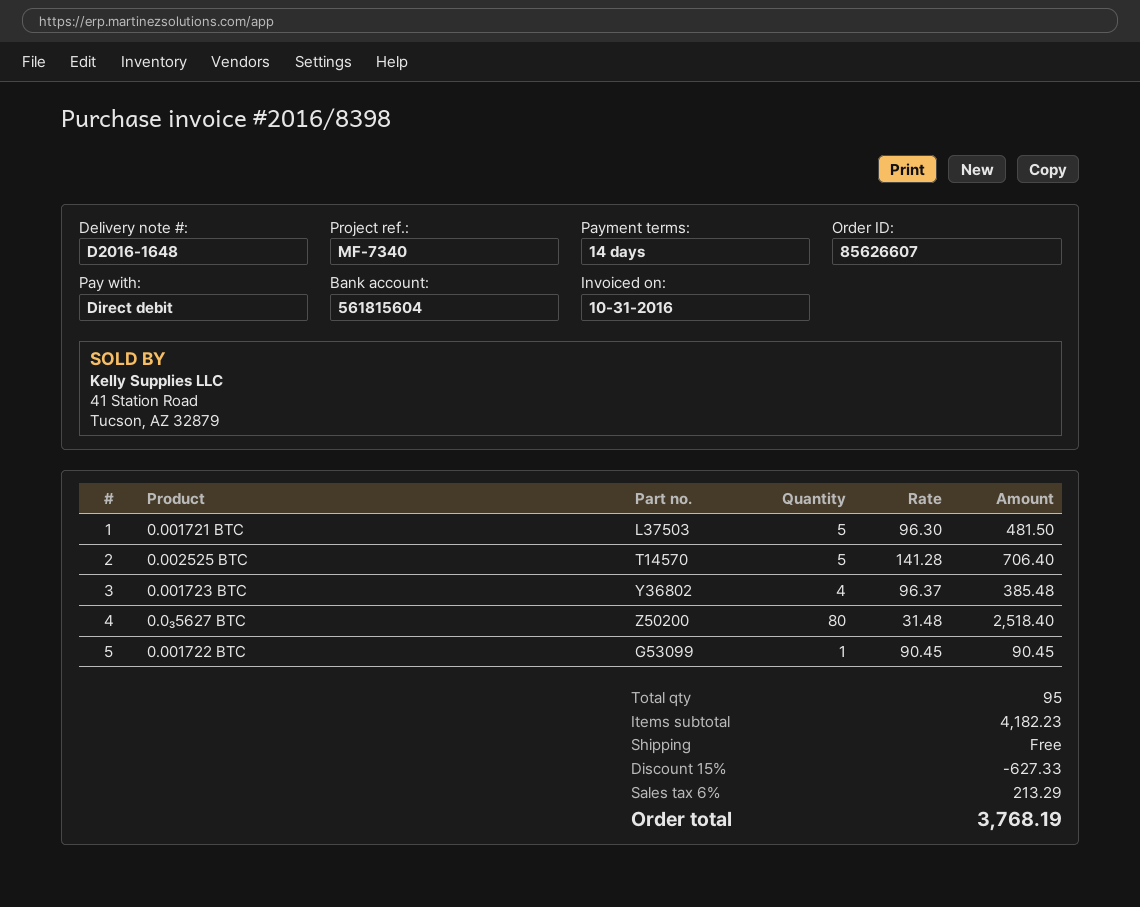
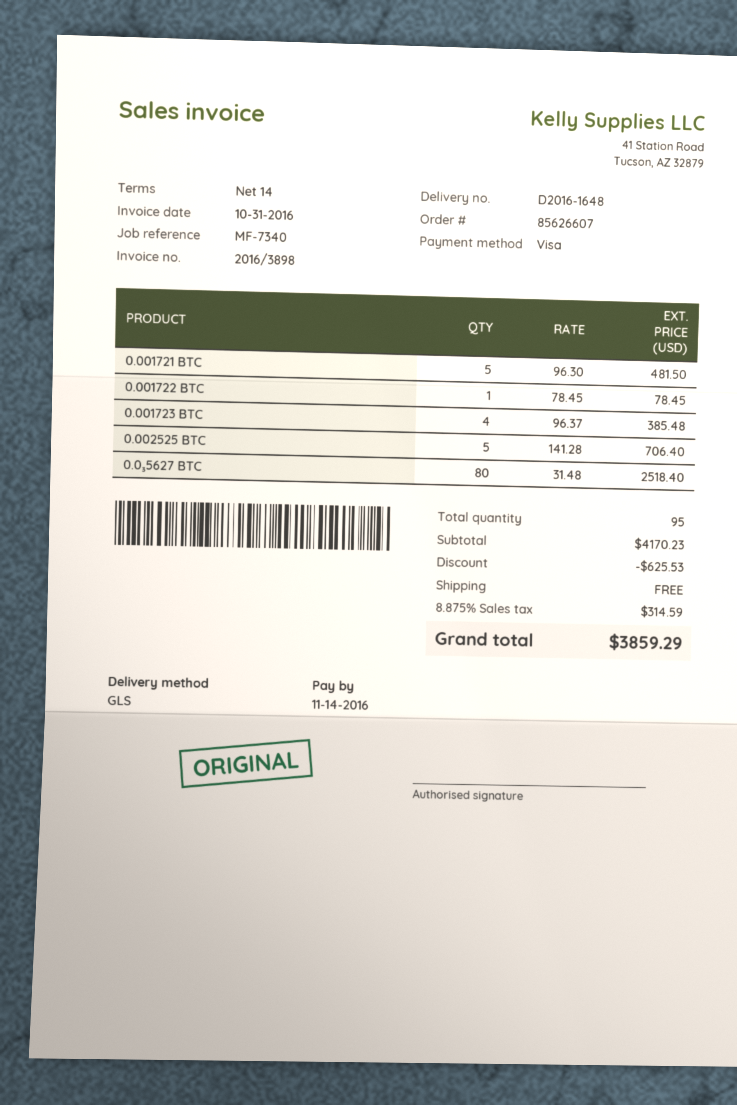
invoice number: 2016/8398 -> 2016/3898
payment method: direct debit -> Visa
0.001722 BTC: 1 x 90.45 = 90.45 -> 1 x 78.45 = 78.45
subtotal: 4182.23 -> 4170.23
discount: 627.33 -> 625.53
tax: 6% = 213.29 -> 8.875% = 314.59
total: 3768.19 -> 3859.29

